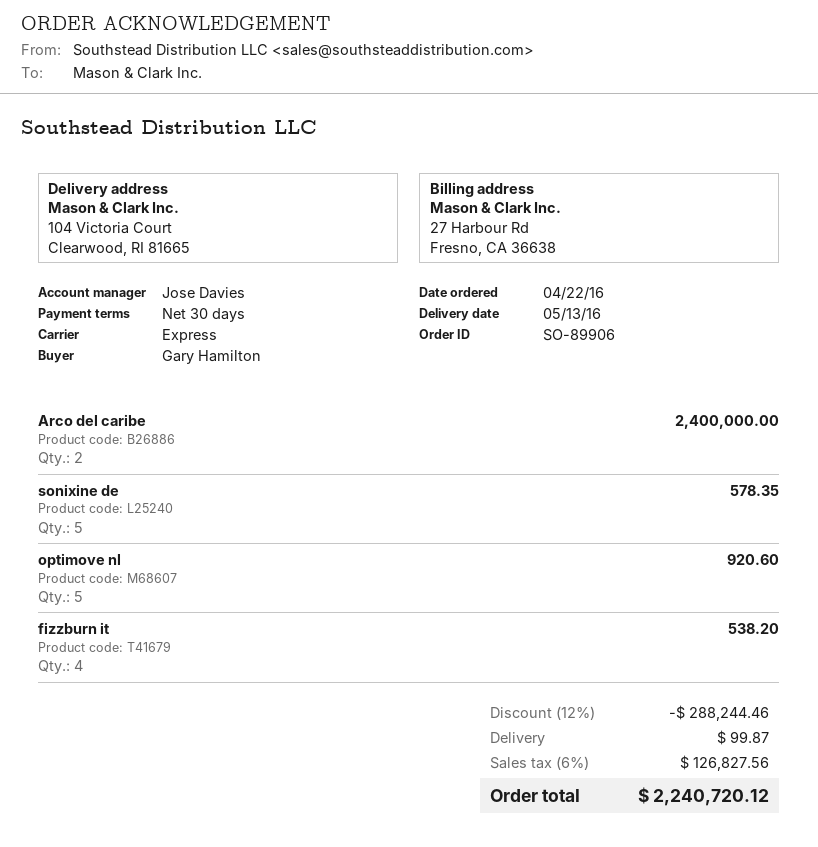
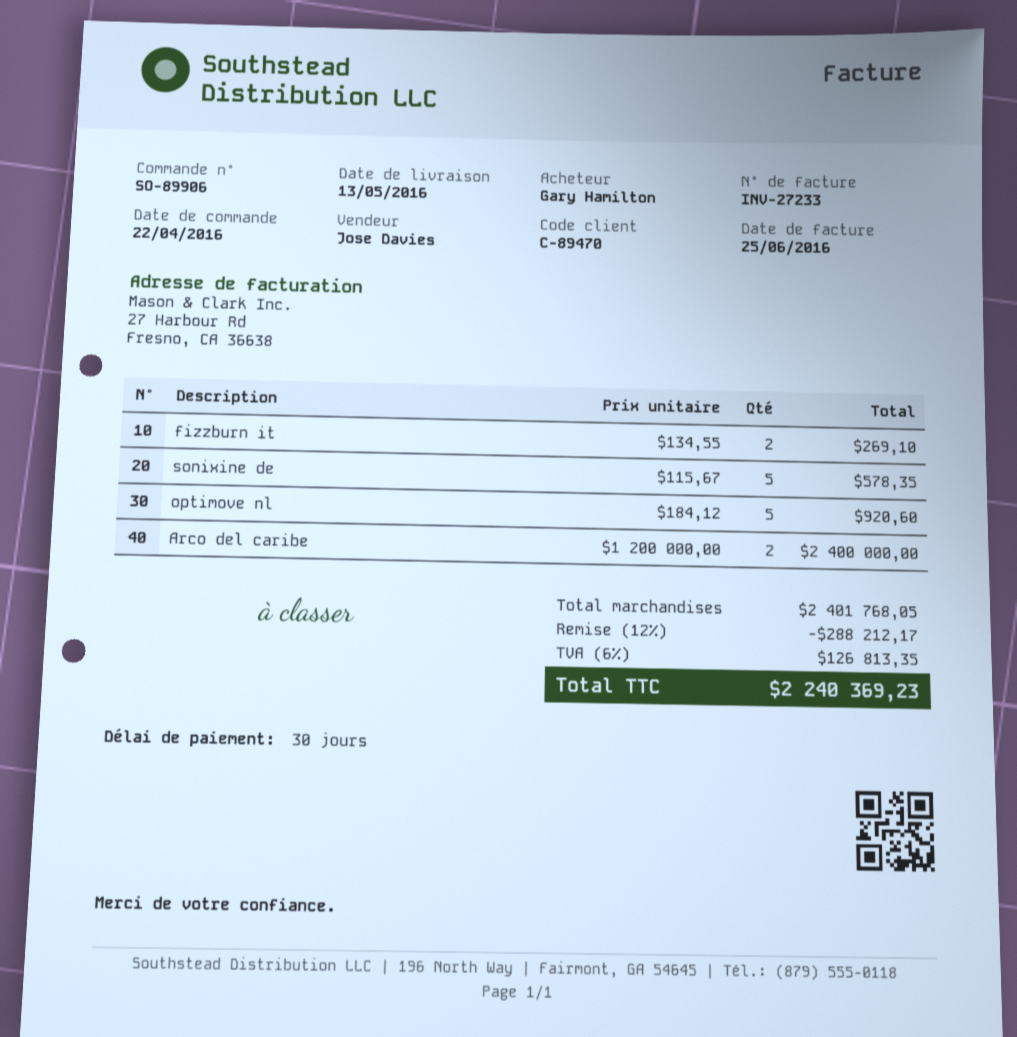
fizzburn it: 4 for 538.20 -> 2 for 269.10
discount: 12% = 288244.46 -> 12% = 288212.17
shipping: 99.87 -> none
tax: 6% = 126827.56 -> 6% = 126813.35
total: 2240720.12 -> 2240369.23

